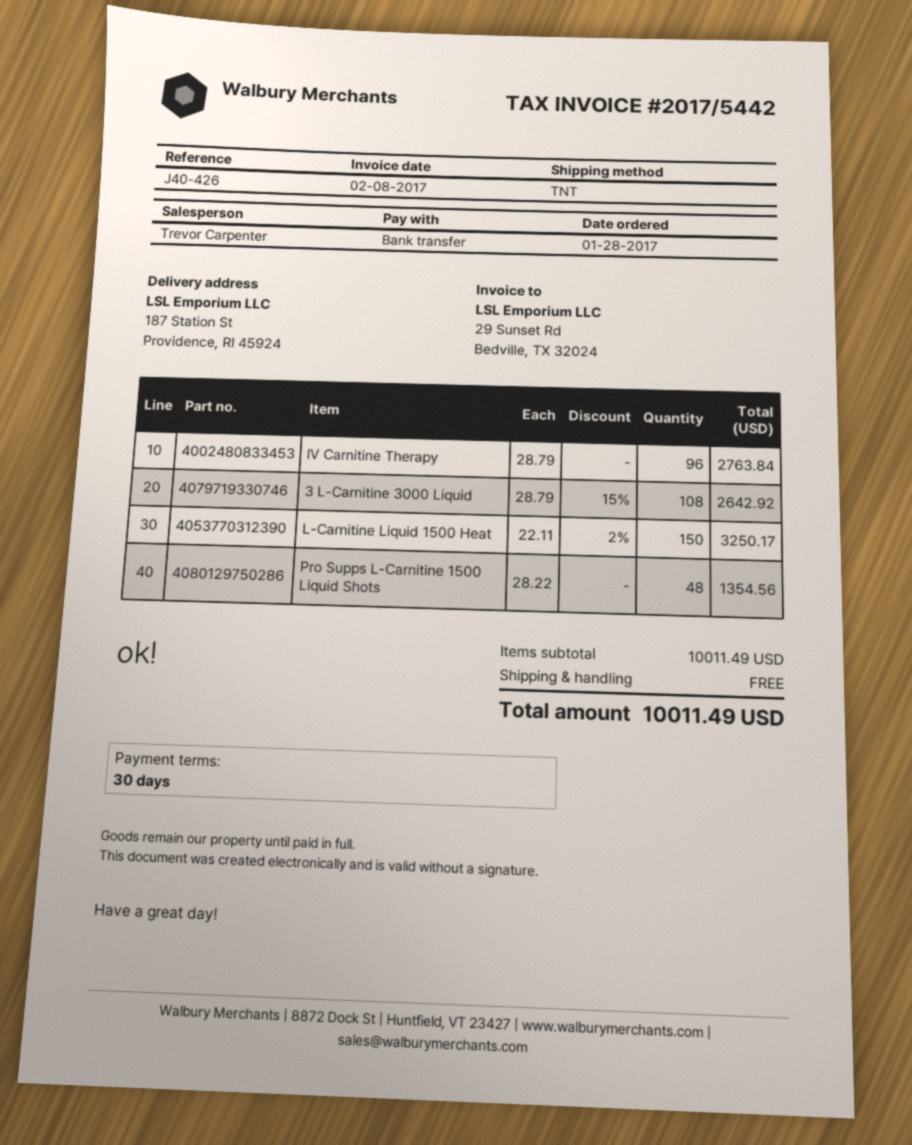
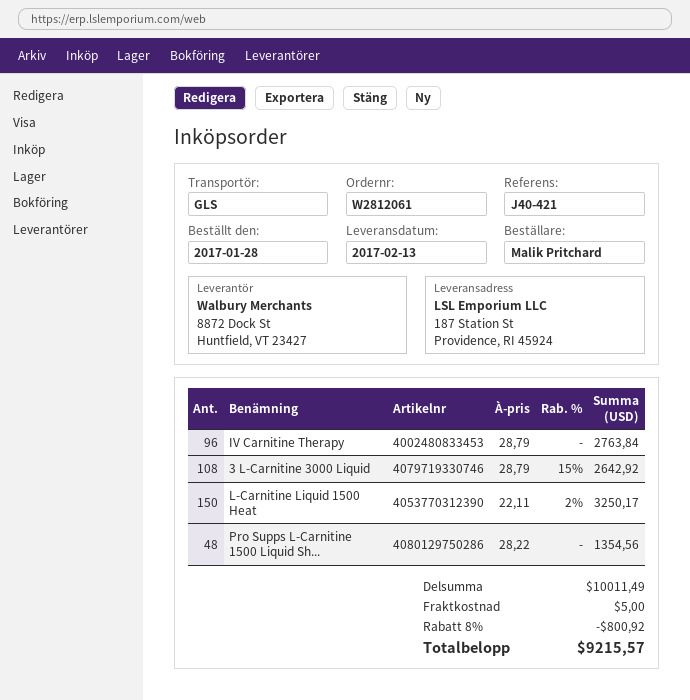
reference: J40-426 -> J40-421
shipping method: TNT -> GLS
discount: none -> 8% = 800.92
shipping: 0.00 -> 5.00
total: 10011.49 -> 9215.57

